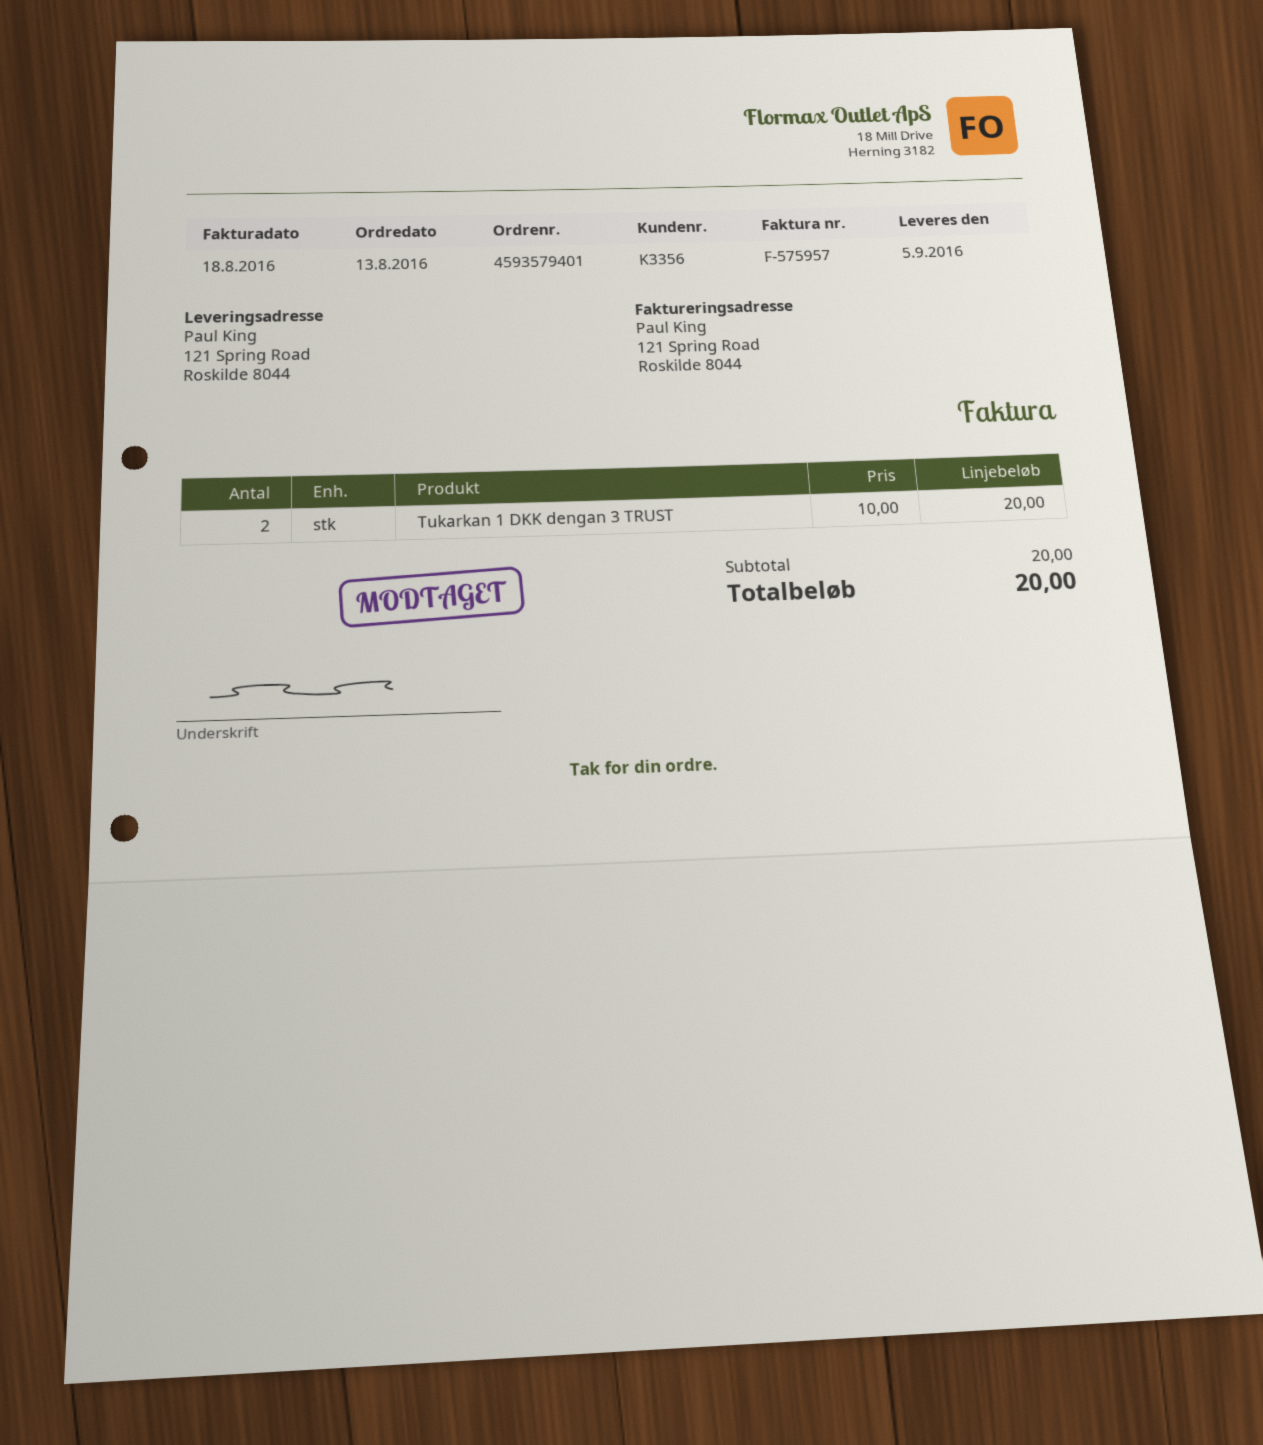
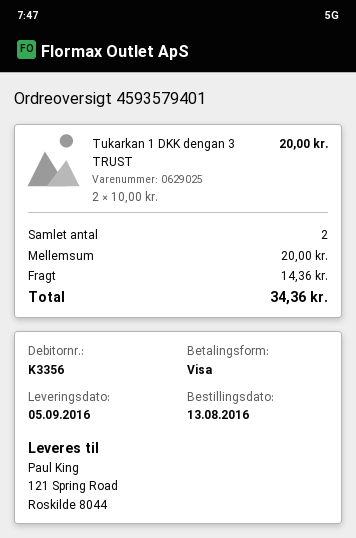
shipping: none -> 14.36
total: 20.00 -> 34.36

